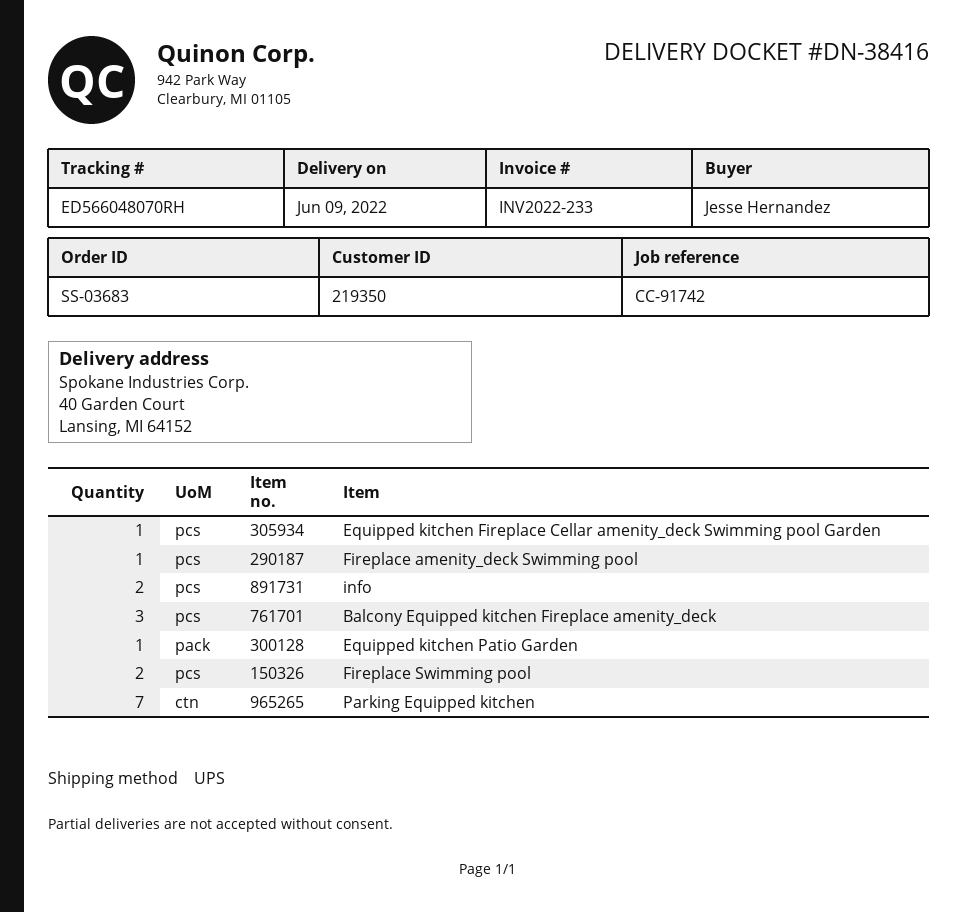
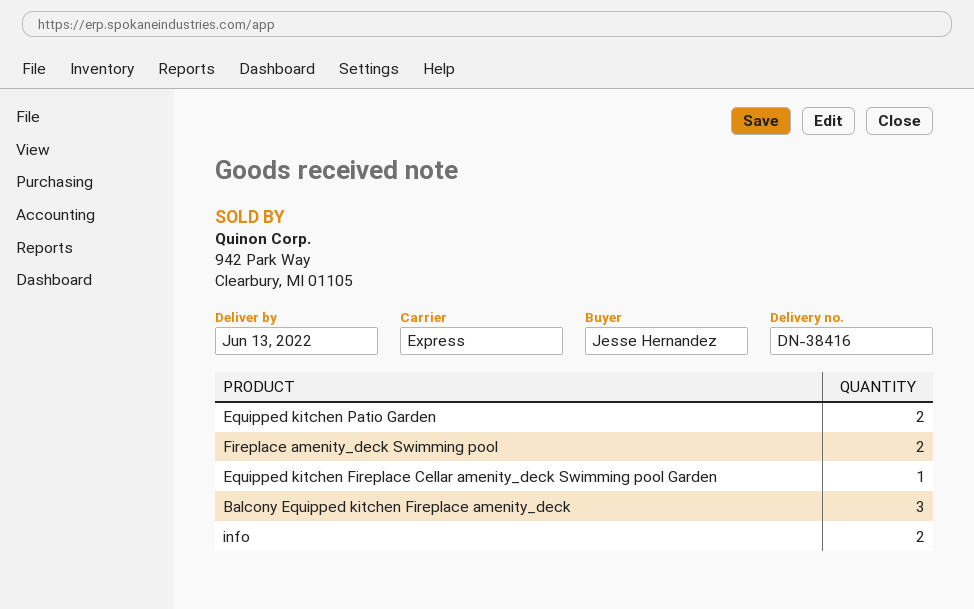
delivery date: 2022-06-09 -> 2022-06-13
shipping method: UPS -> express
Fireplace amenity_deck Swimming pool: 1 -> 2
Equipped kitchen Patio Garden: 1 -> 2
Fireplace Swimming pool: 2 -> none
Parking Equipped kitchen: 7 -> none

